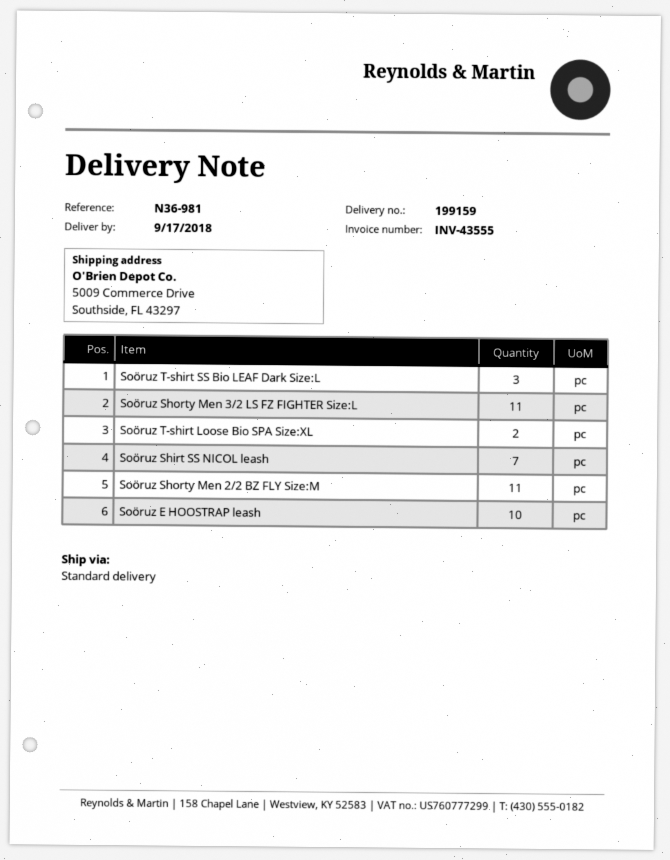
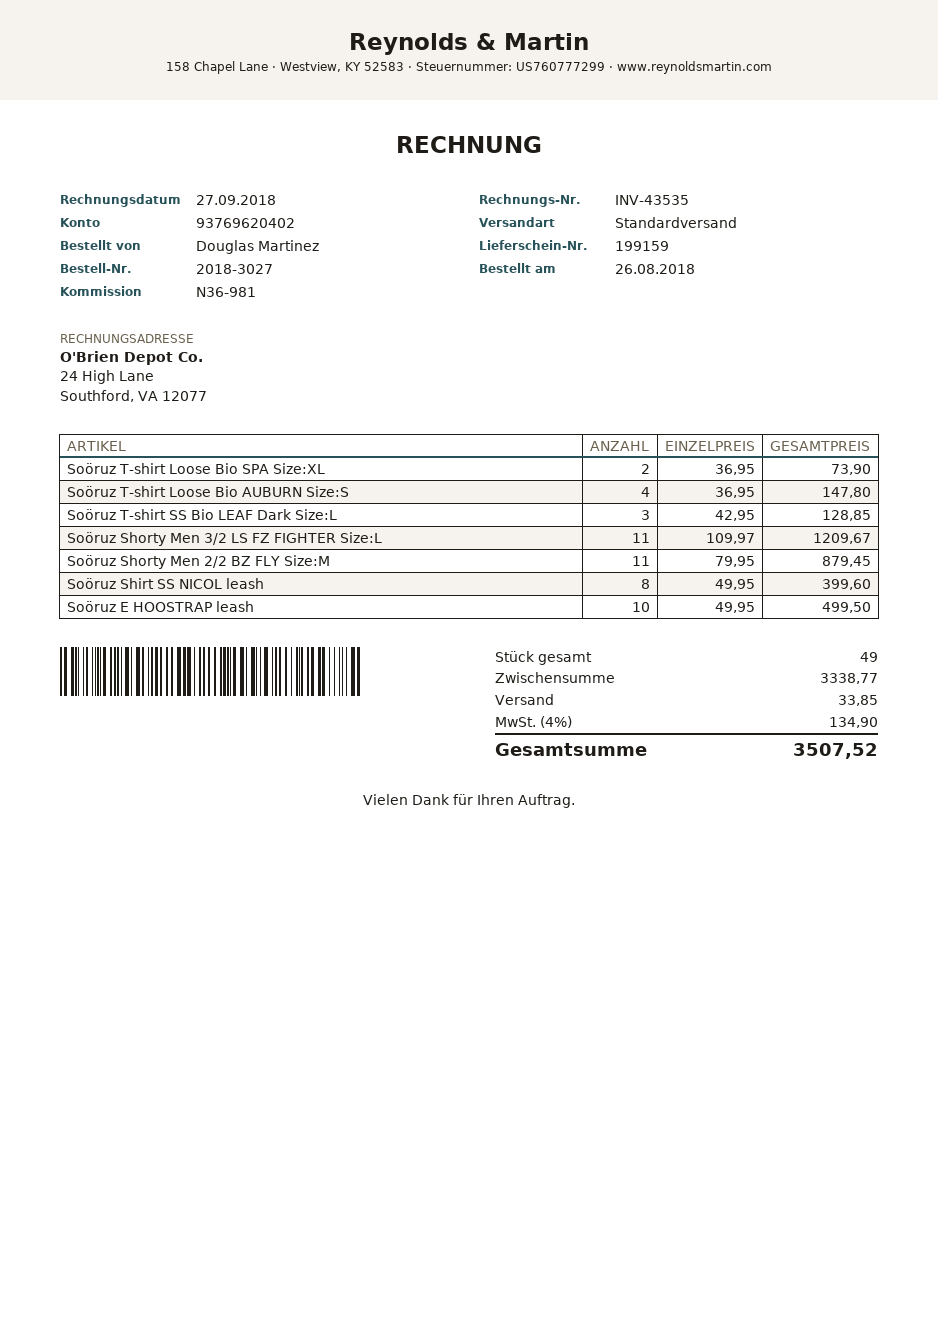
invoice number: INV-43555 -> INV-43535
Soöruz Shirt SS NICOL leash: 7 -> 8
Soöruz T-shirt Loose Bio AUBURN Size:S: none -> 4

